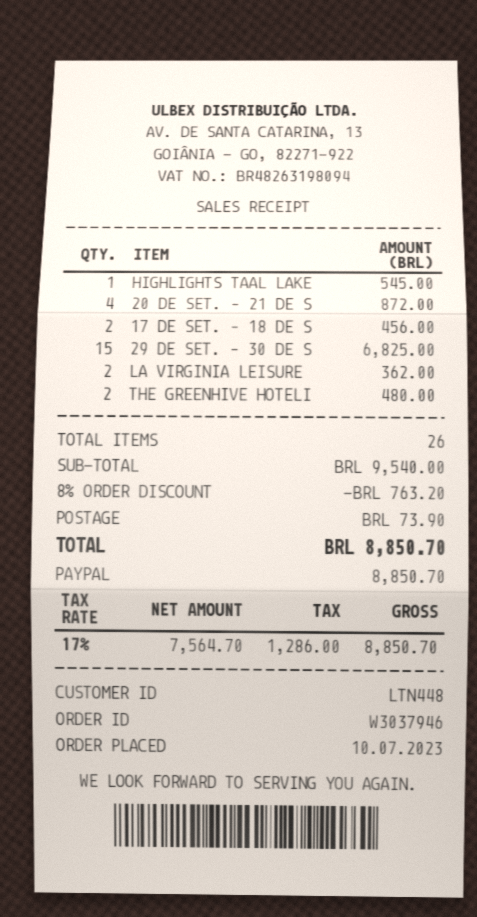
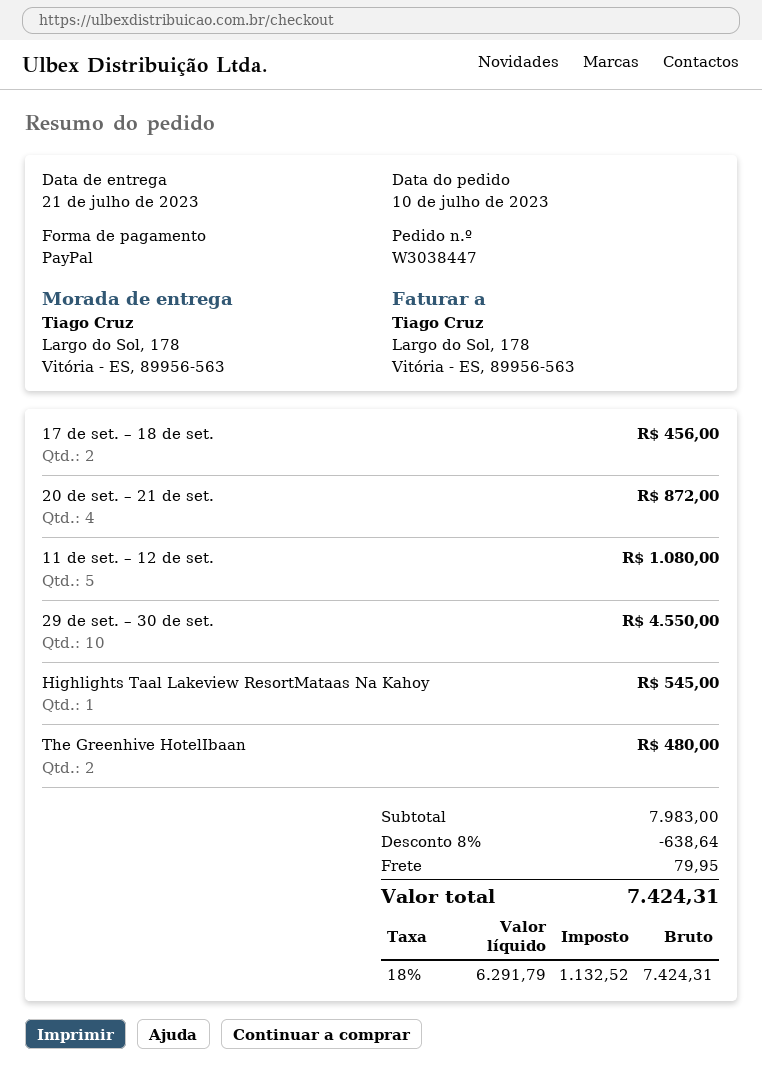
order number: W3037946 -> W3038447
29 DE SET. – 30 DE S: 15 for 6825.00 -> 10 for 4550.00
LA VIRGINIA LEISURE: 2 for 362.00 -> none
11 de set. – 12 de set.: none -> 5 for 1080.00
subtotal: 9540.00 -> 7983.00
discount: 8% = 763.20 -> 8% = 638.64
shipping: 73.90 -> 79.95
net: 7564.70 -> 6291.79
tax: 17% = 1286.00 -> 18% = 1132.52
total: 8850.70 -> 7424.31

